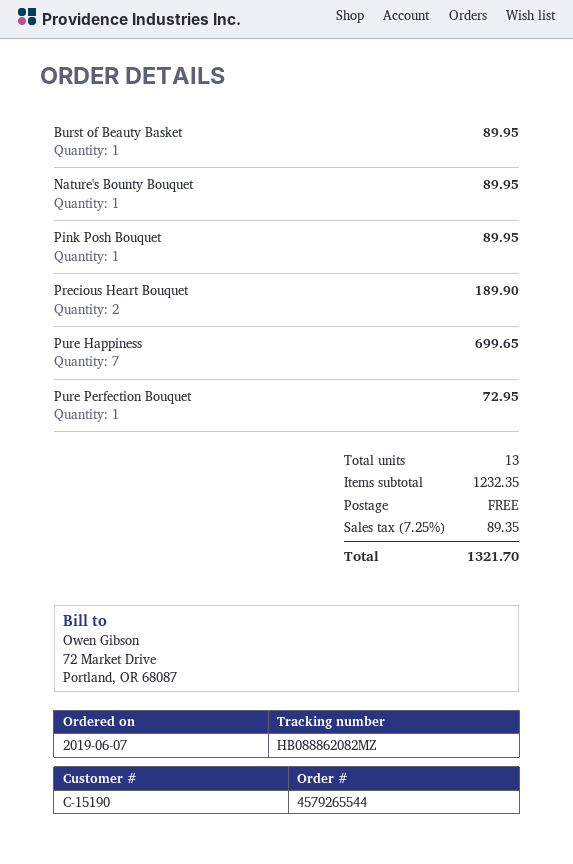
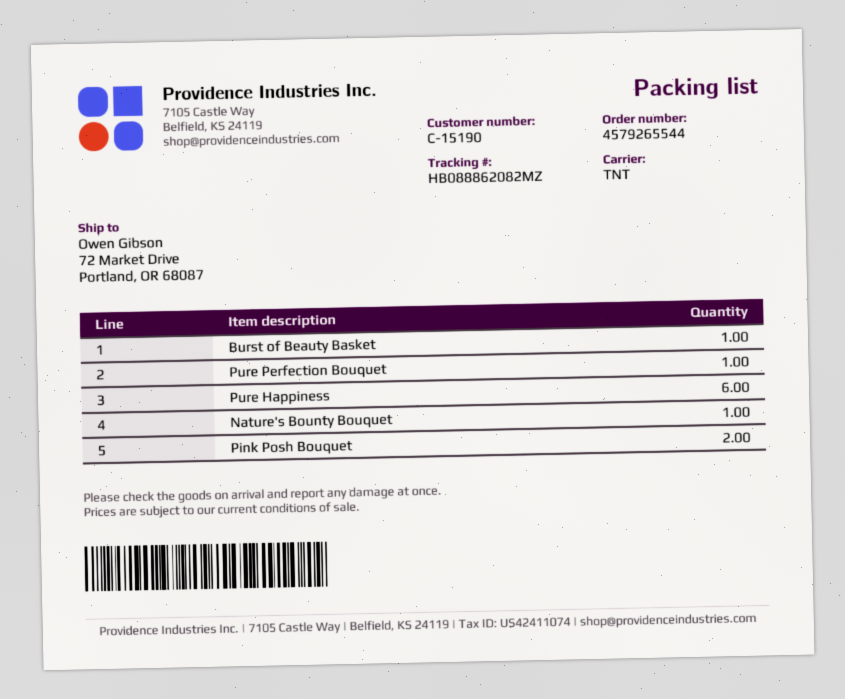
Pink Posh Bouquet: 1 -> 2
Precious Heart Bouquet: 2 -> none
Pure Happiness: 7 -> 6

